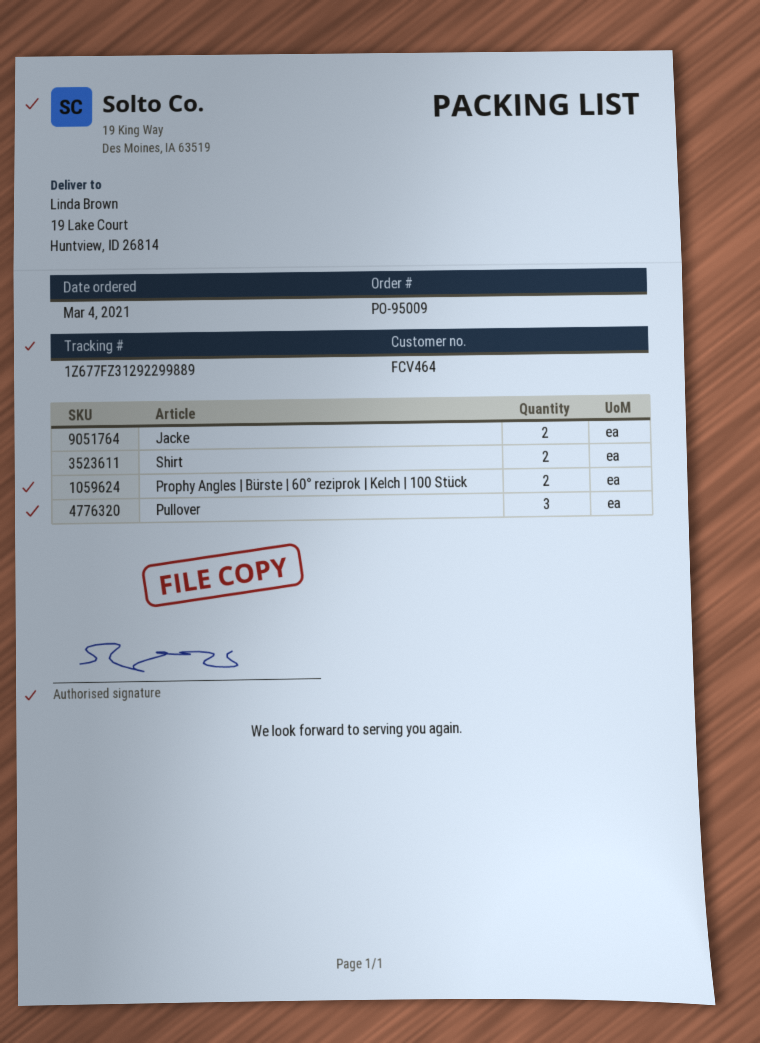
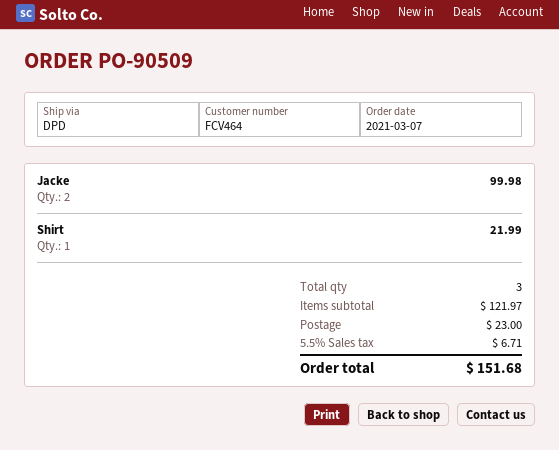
order number: PO-95009 -> PO-90509
order date: 2021-03-04 -> 2021-03-07
Shirt: 2 -> 1
Prophy Angles | Bürste | 60° reziprok | Kelch | 100 Stück: 2 -> none
Pullover: 3 -> none

